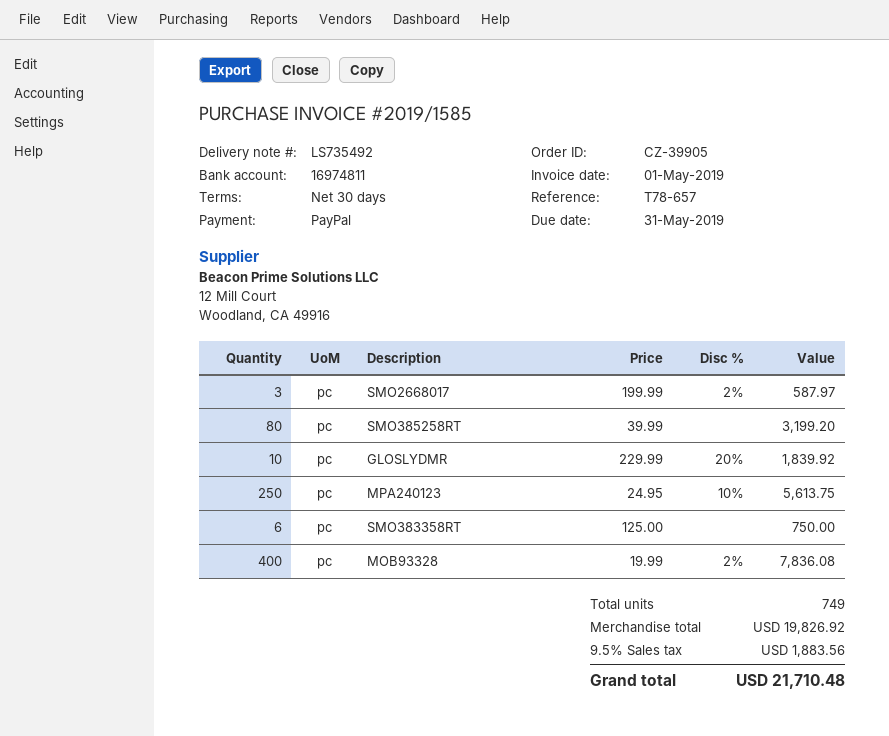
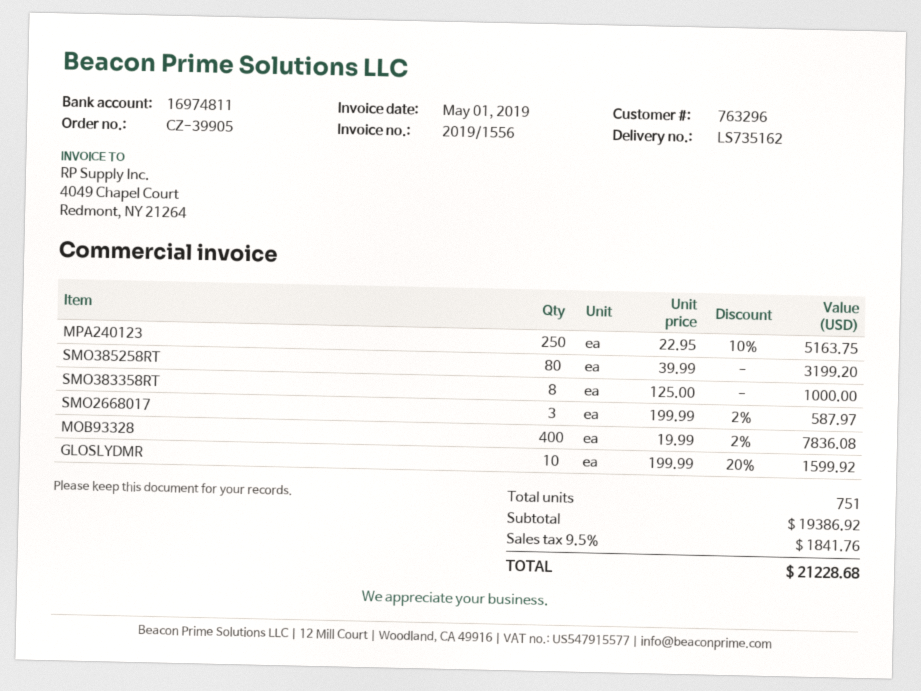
delivery note number: LS735492 -> LS735162
invoice number: 2019/1585 -> 2019/1556
GLOSLYDMR: 10 x 229.99 - 20% = 1839.92 -> 10 x 199.99 - 20% = 1599.92
MPA240123: 250 x 24.95 - 10% = 5613.75 -> 250 x 22.95 - 10% = 5163.75
SMO383358RT: 6 x 125.00 = 750.00 -> 8 x 125.00 = 1000.00
total quantity: 749 -> 751
subtotal: 19826.92 -> 19386.92
tax: 9.5% = 1883.56 -> 9.5% = 1841.76
total: 21710.48 -> 21228.68

